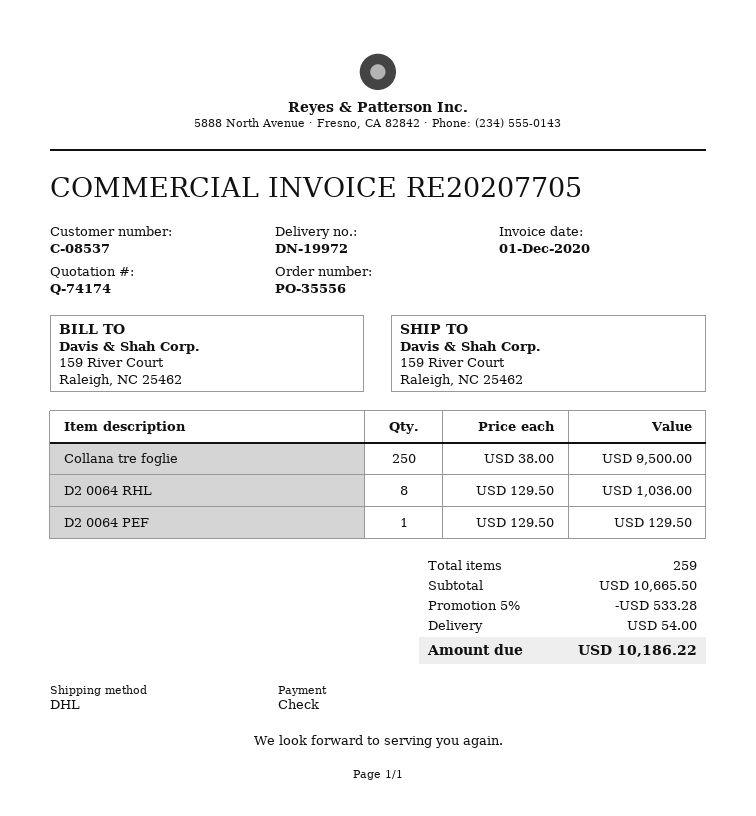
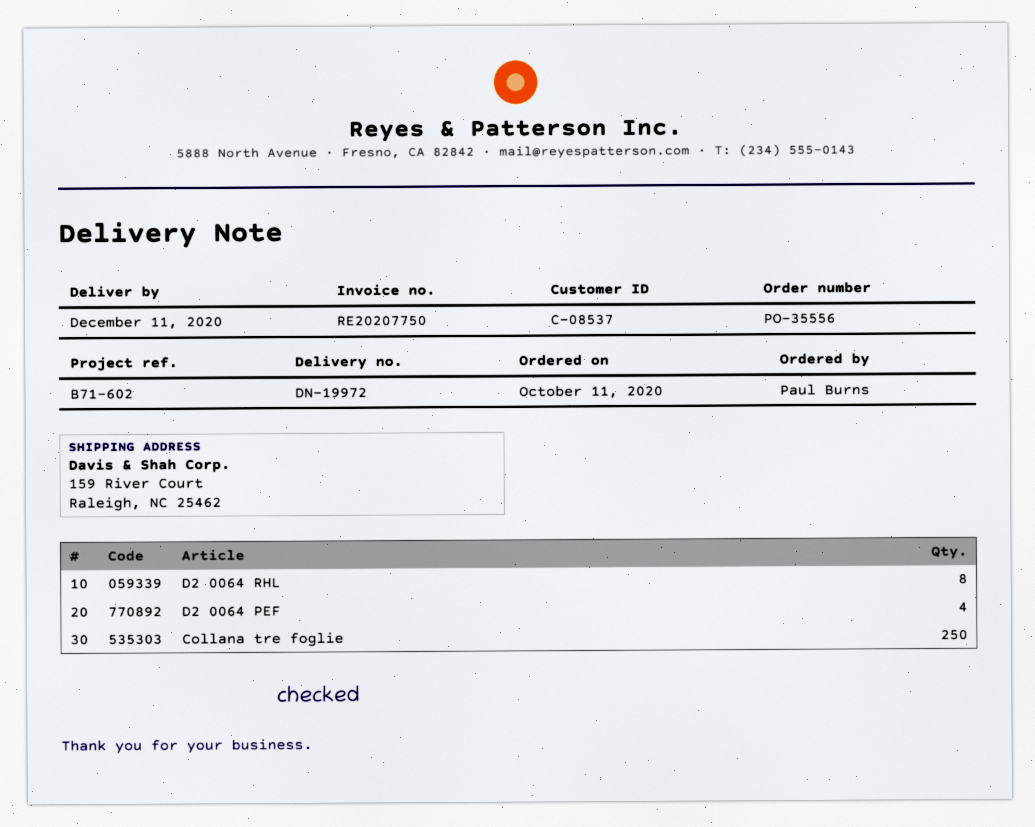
invoice number: RE20207705 -> RE20207750
D2 0064 PEF: 1 -> 4

